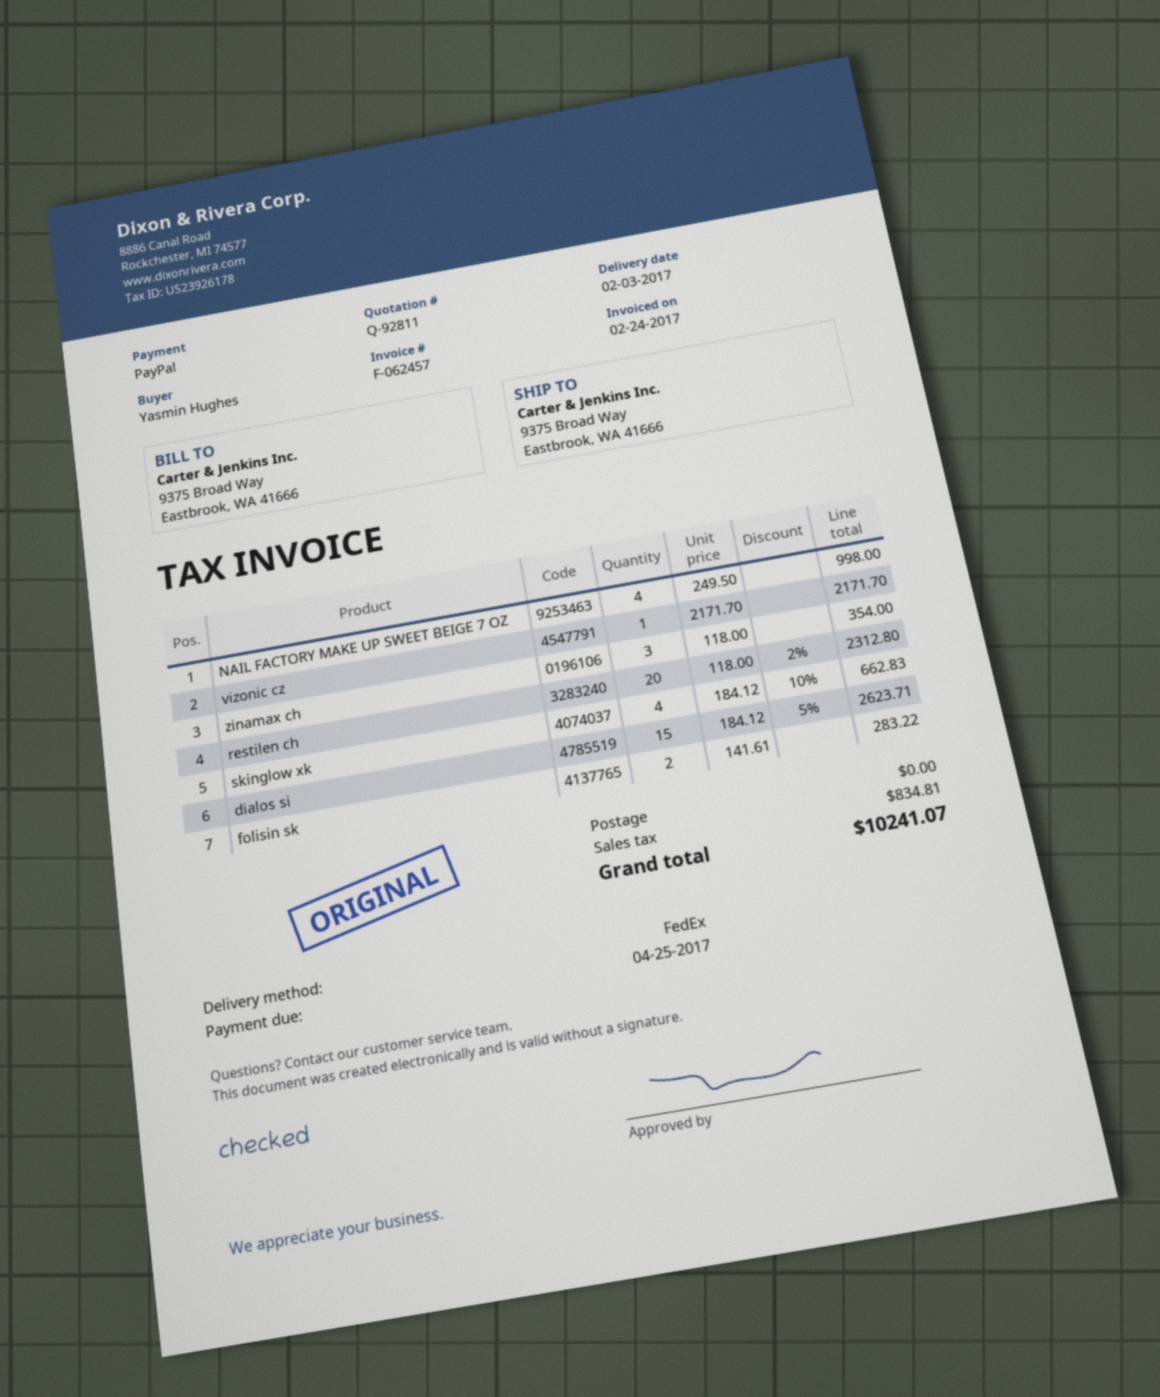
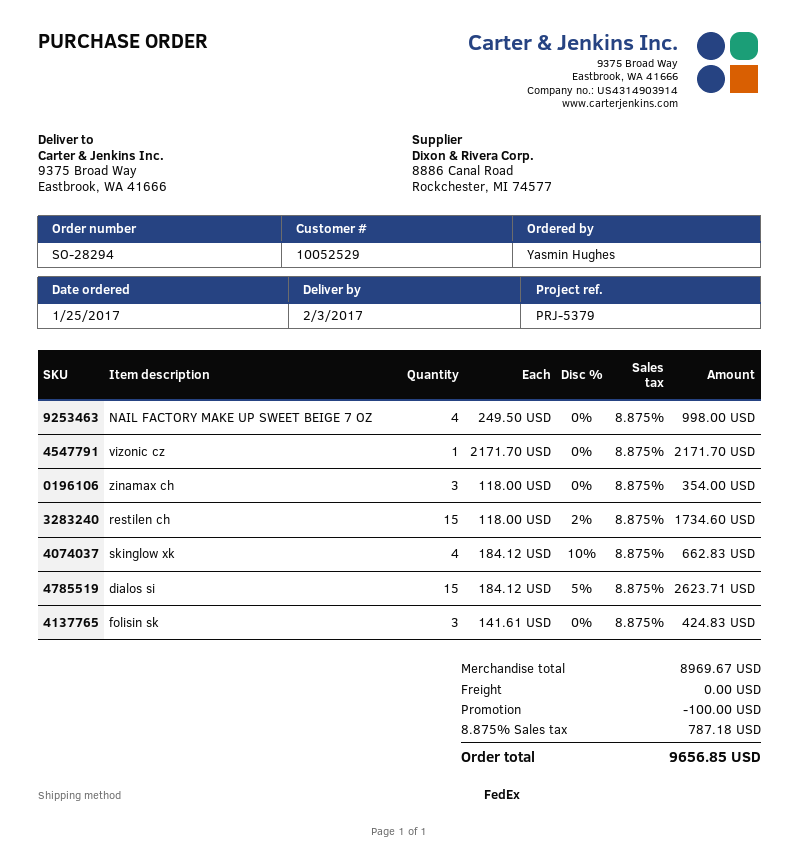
restilen ch: 20 x 118.00 - 2% = 2312.80 -> 15 x 118.00 - 2% = 1734.60
folisin sk: 2 x 141.61 = 283.22 -> 3 x 141.61 = 424.83
discount: none -> 100.00
tax: 834.81 -> 787.18
total: 10241.07 -> 9656.85

